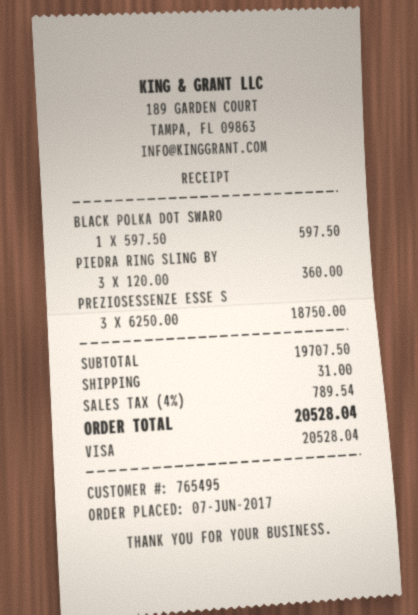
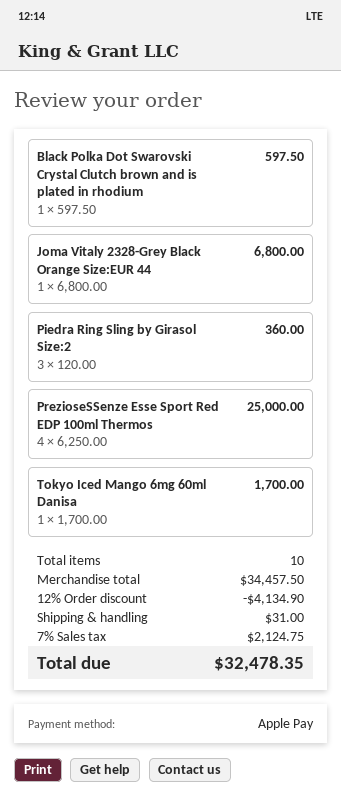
payment method: Visa -> Apple Pay
PREZIOSESSENZE ESSE S: 3 x 6250.00 = 18750.00 -> 4 x 6250.00 = 25000.00
Joma Vitaly 2328-Grey Black Orange Size:EUR 44: none -> 1 x 6800.00 = 6800.00
Tokyo Iced Mango 6mg 60ml Danisa: none -> 1 x 1700.00 = 1700.00
subtotal: 19707.50 -> 34457.50
discount: none -> 12% = 4134.90
tax: 4% = 789.54 -> 7% = 2124.75
total: 20528.04 -> 32478.35

